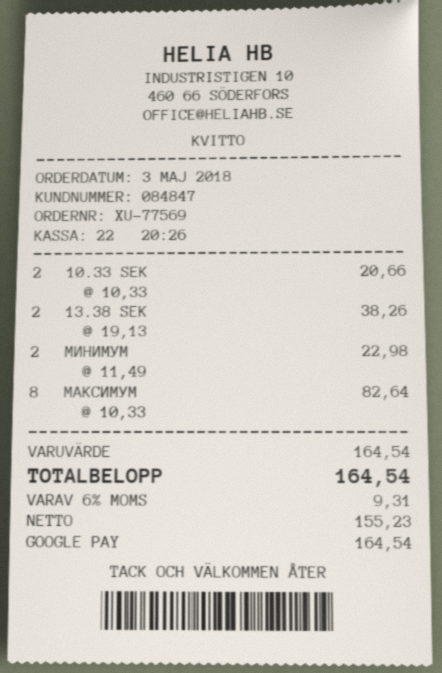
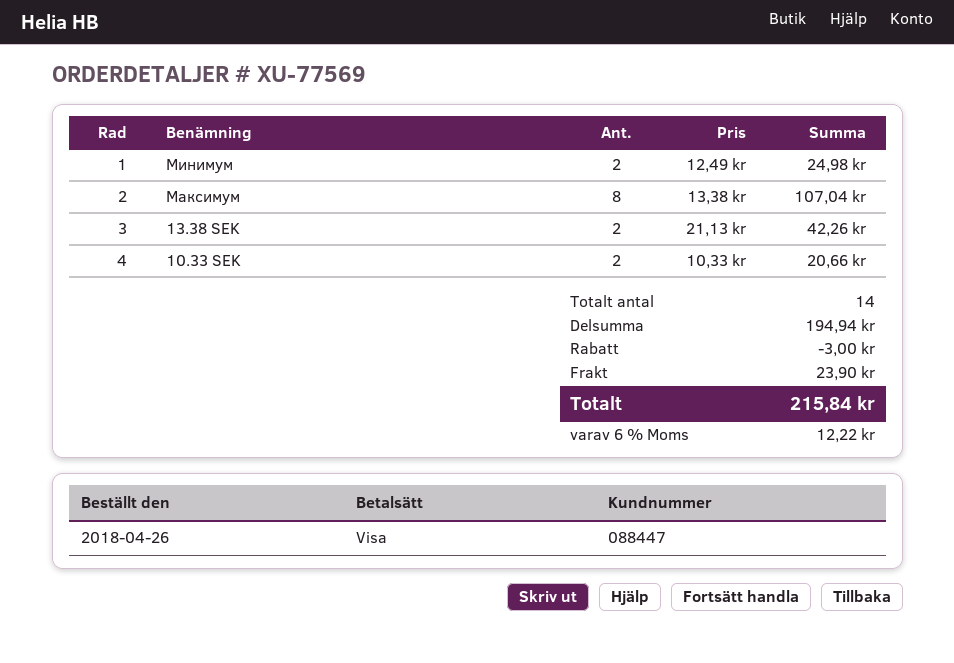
order date: 2018-05-03 -> 2018-04-26
customer number: 084847 -> 088447
payment method: Google Pay -> Visa
13.38 SEK: 2 x 19.13 = 38.26 -> 2 x 21.13 = 42.26
МИНИМУМ: 2 x 11.49 = 22.98 -> 2 x 12.49 = 24.98
МАКСИМУМ: 8 x 10.33 = 82.64 -> 8 x 13.38 = 107.04
subtotal: 164.54 -> 194.94
discount: none -> 3.00
shipping: none -> 23.90
tax: 6% = 9.31 -> 6% = 12.22
total: 164.54 -> 215.84

